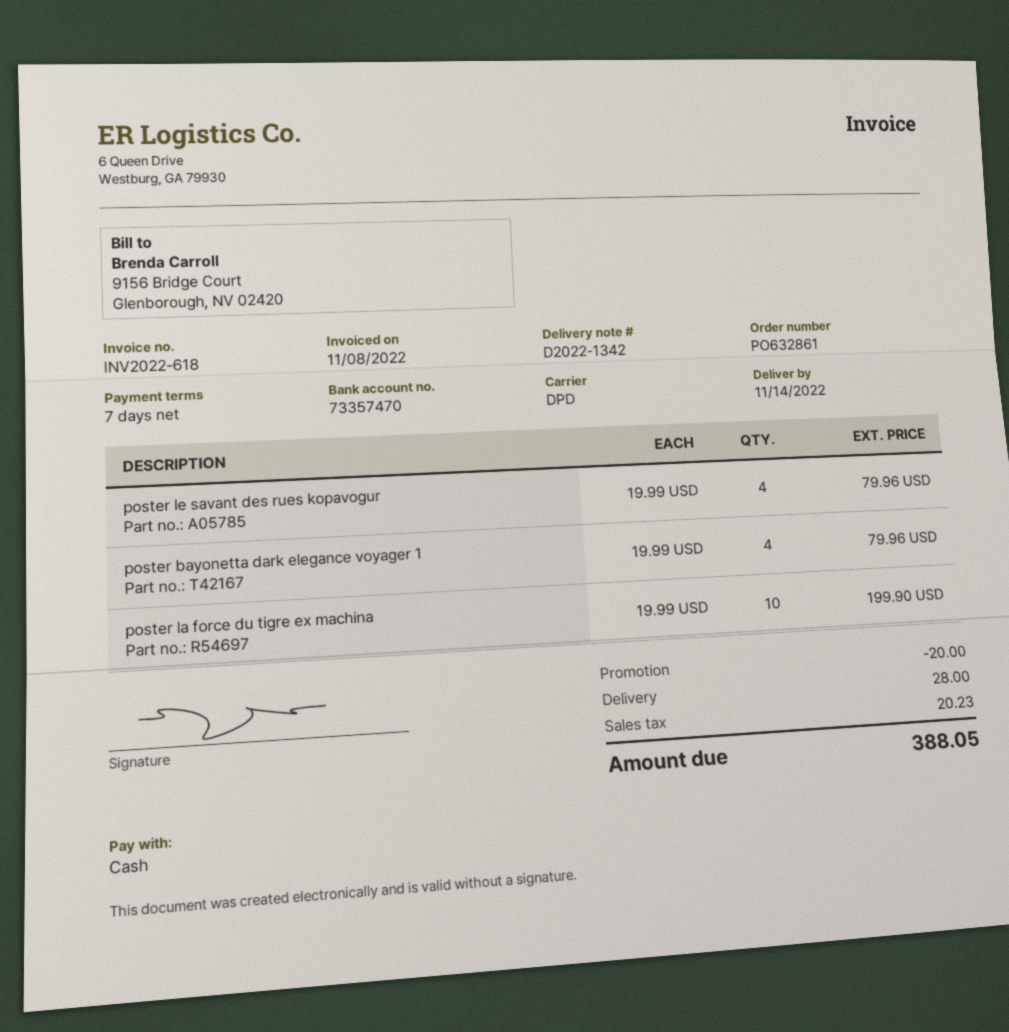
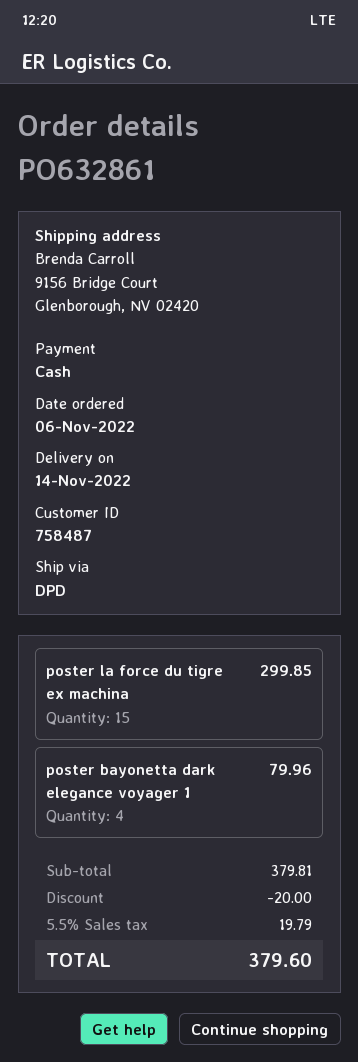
poster le savant des rues kopavogur: 4 for 79.96 -> none
poster la force du tigre ex machina: 10 for 199.90 -> 15 for 299.85
shipping: 28.00 -> none
tax: 20.23 -> 19.79
total: 388.05 -> 379.60

